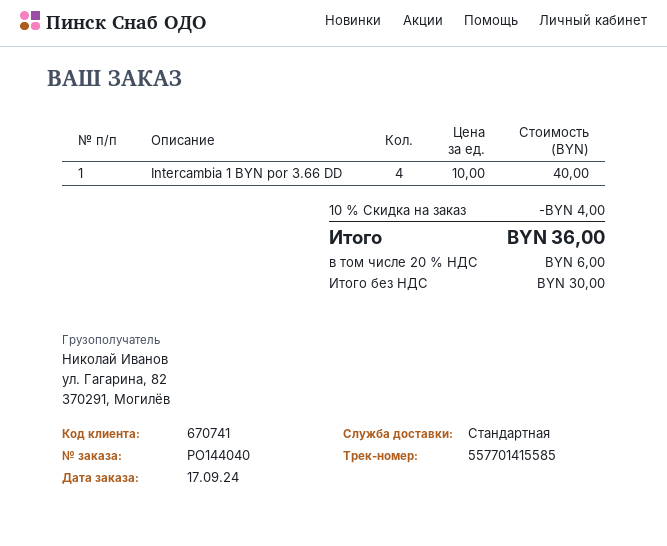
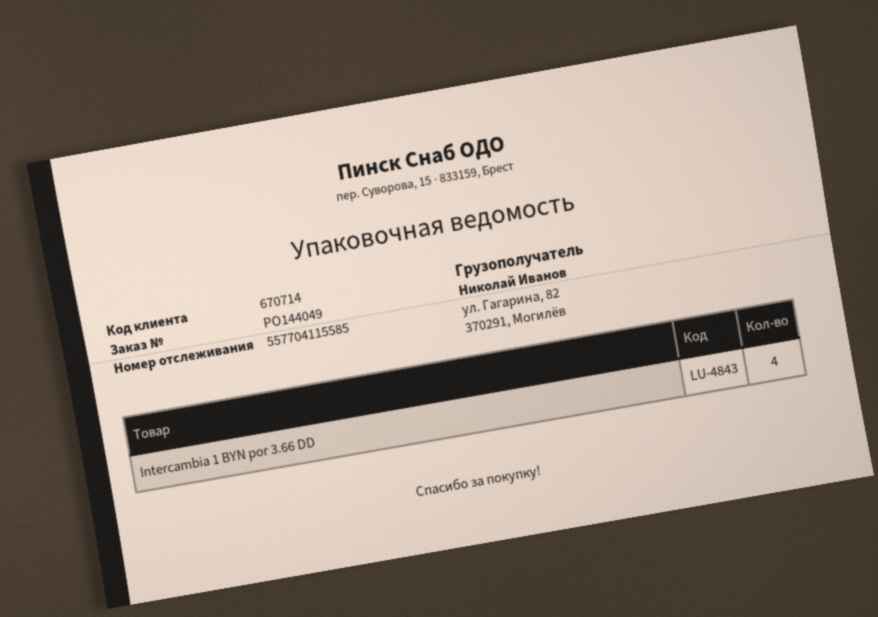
order number: PO144040 -> PO144049
customer number: 670741 -> 670714
tracking number: 557701415585 -> 557704115585

